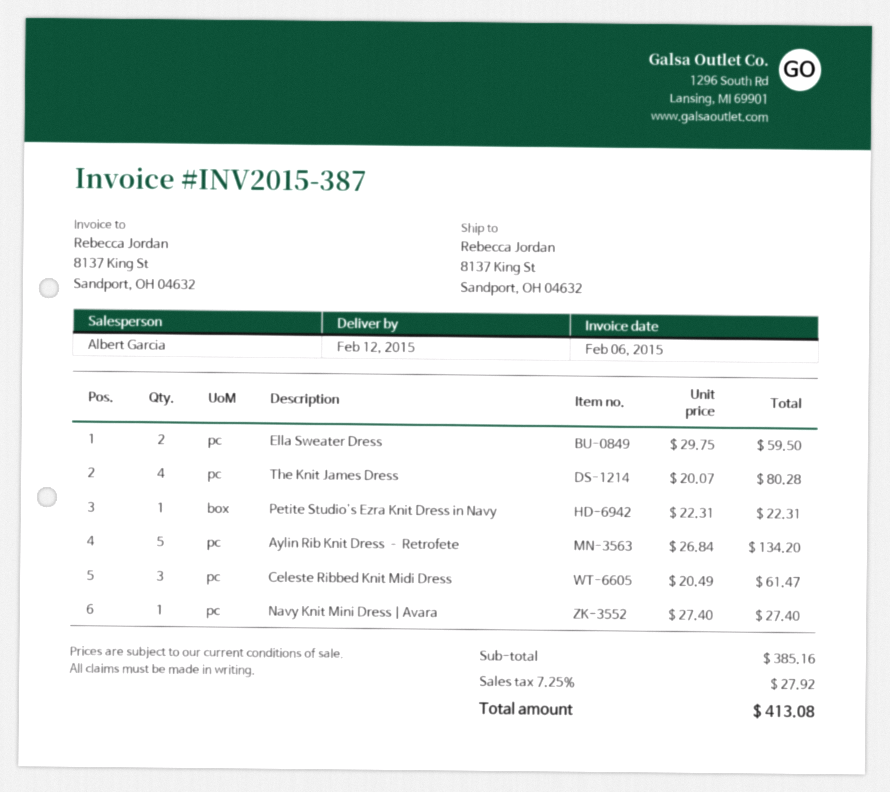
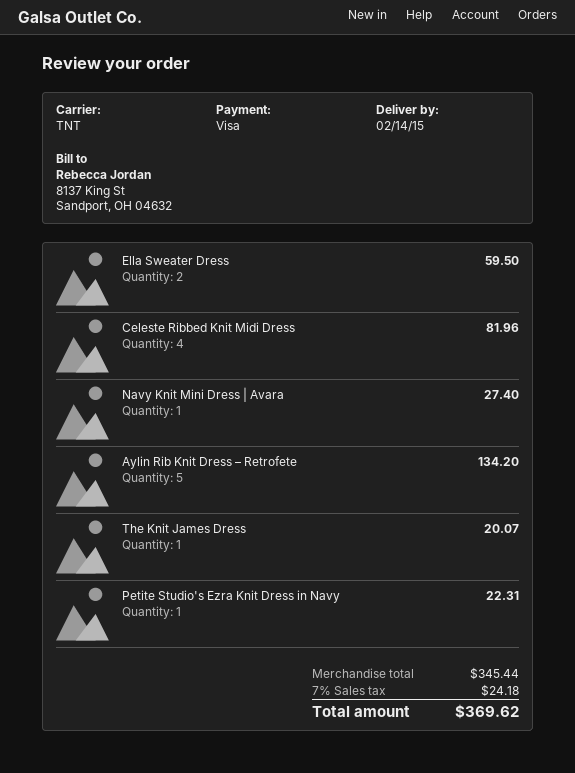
delivery date: 2015-02-12 -> 2015-02-14
The Knit James Dress: 4 for 80.28 -> 1 for 20.07
Celeste Ribbed Knit Midi Dress: 3 for 61.47 -> 4 for 81.96
subtotal: 385.16 -> 345.44
tax: 7.25% = 27.92 -> 7% = 24.18
total: 413.08 -> 369.62

